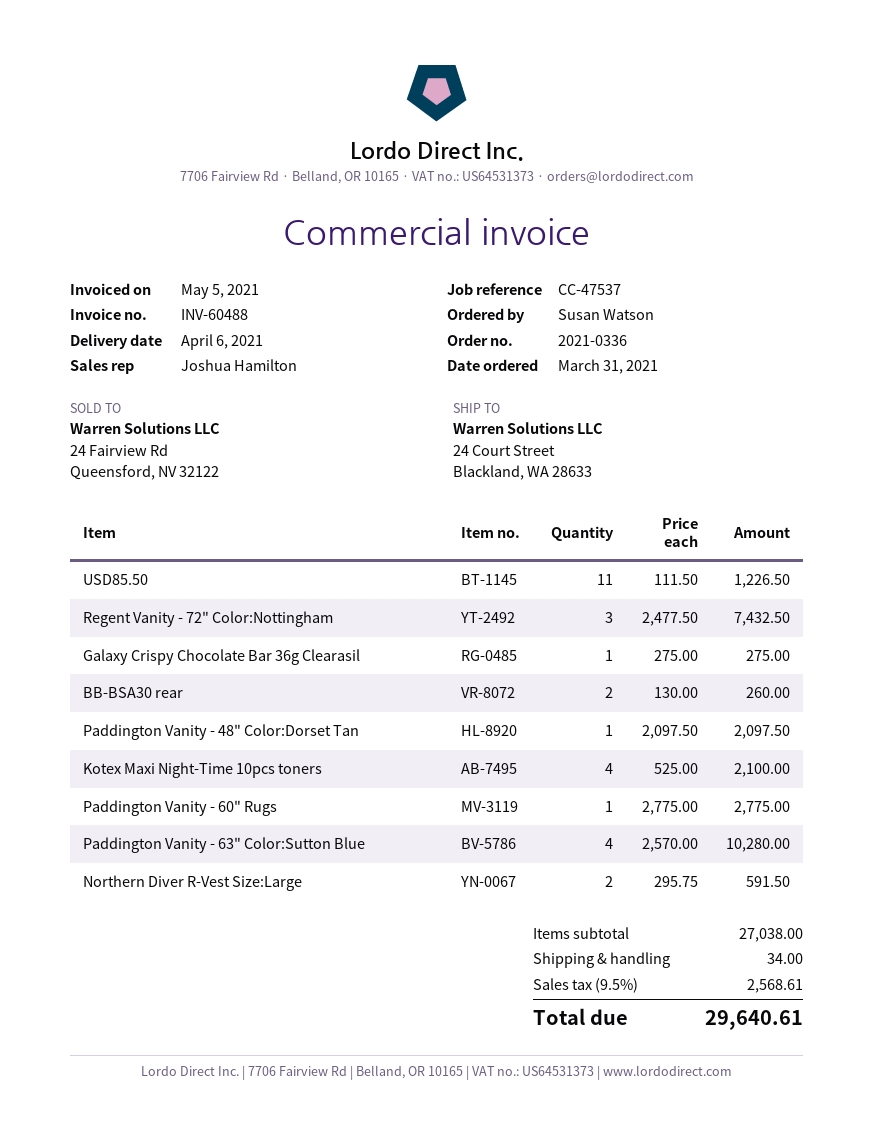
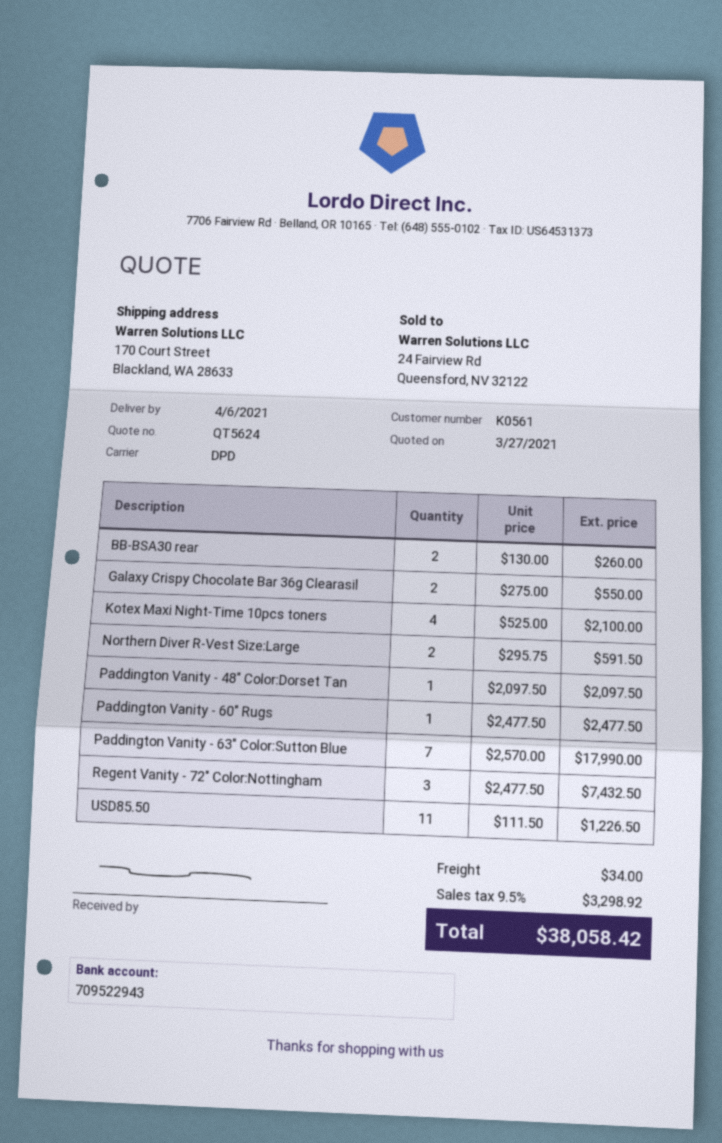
ship to: 24 Court Street, Blackland, WA 28633 -> 170 Court Street, Blackland, WA 28633
Galaxy Crispy Chocolate Bar 36g Clearasil: 1 x 275.00 = 275.00 -> 2 x 275.00 = 550.00
Paddington Vanity - 60" Rugs: 1 x 2775.00 = 2775.00 -> 1 x 2477.50 = 2477.50
Paddington Vanity - 63" Color:Sutton Blue: 4 x 2570.00 = 10280.00 -> 7 x 2570.00 = 17990.00
tax: 9.5% = 2568.61 -> 9.5% = 3298.92
total: 29640.61 -> 38058.42

